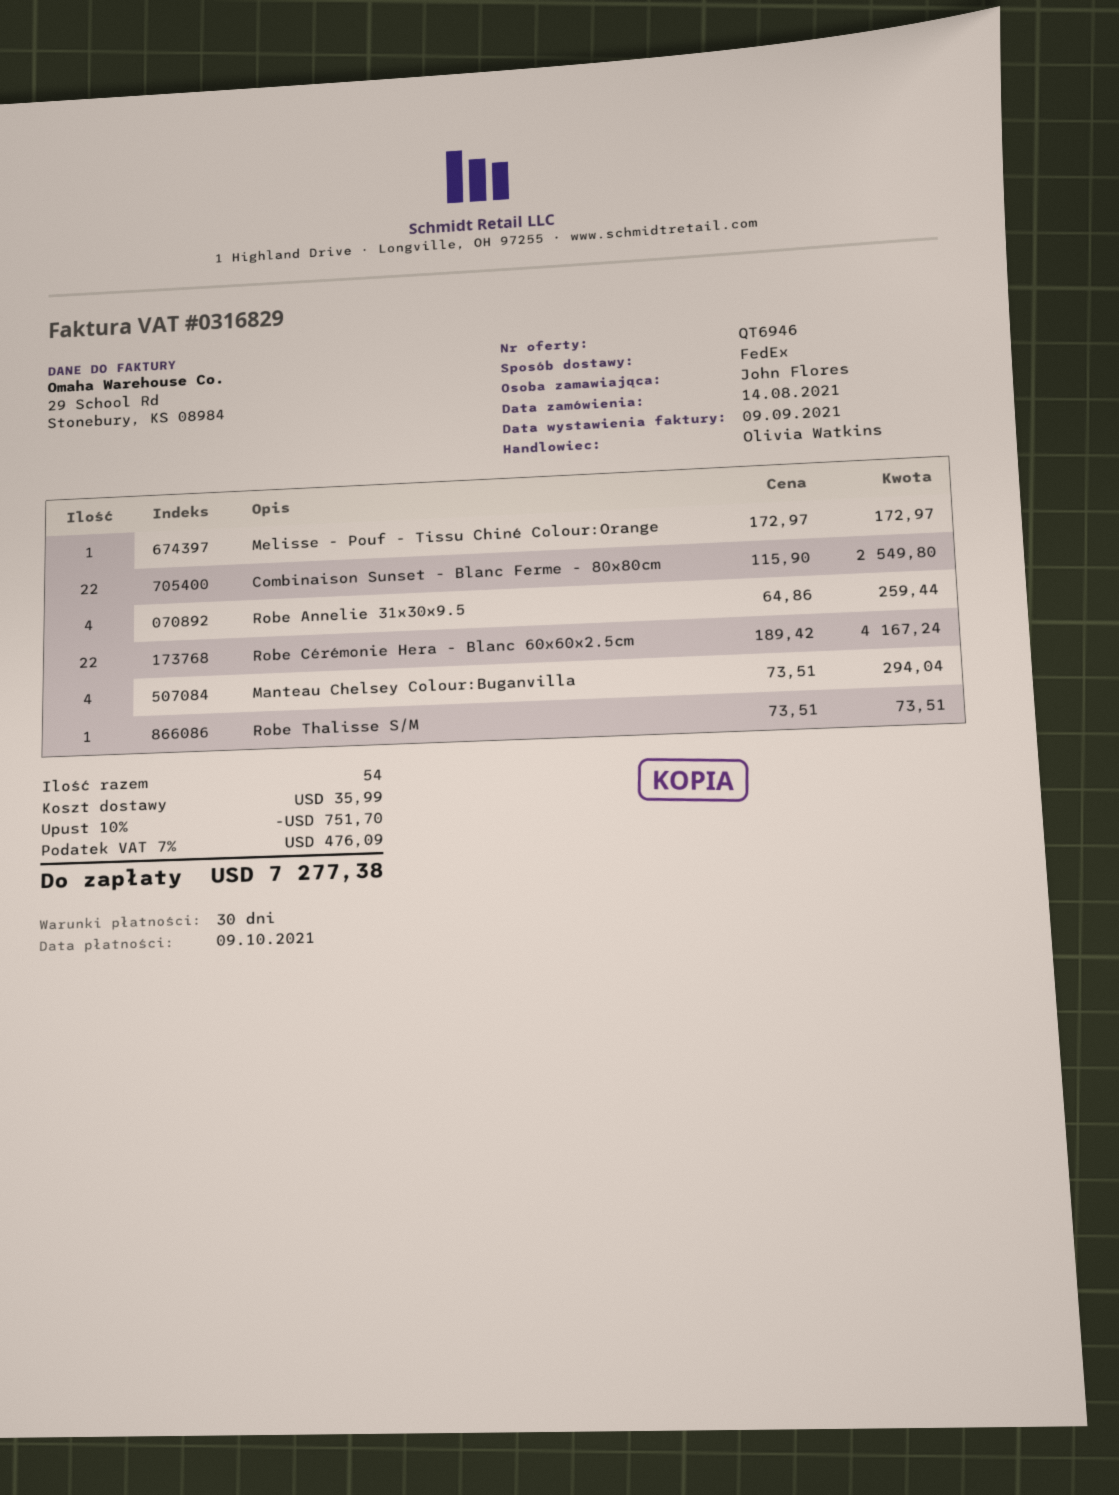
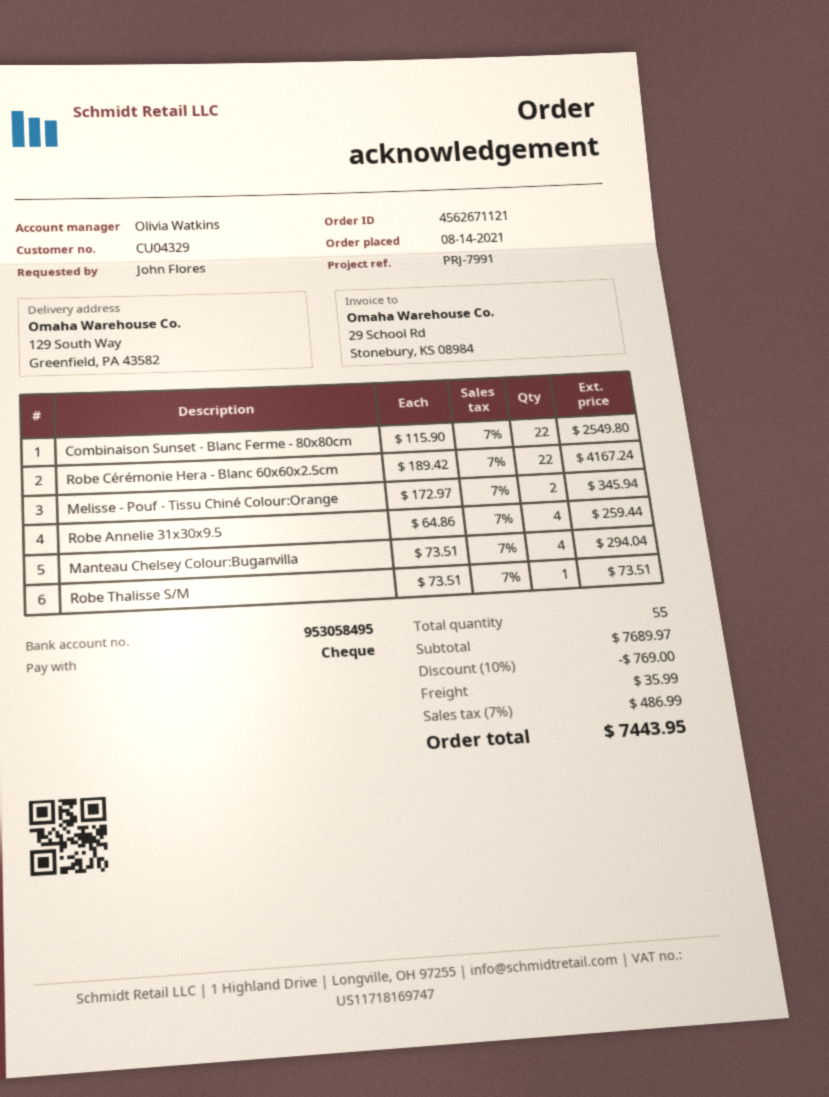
Melisse - Pouf - Tissu Chiné Colour:Orange: 1 x 172.97 = 172.97 -> 2 x 172.97 = 345.94
total quantity: 54 -> 55
discount: 10% = 751.70 -> 10% = 769.00
tax: 7% = 476.09 -> 7% = 486.99
total: 7277.38 -> 7443.95

